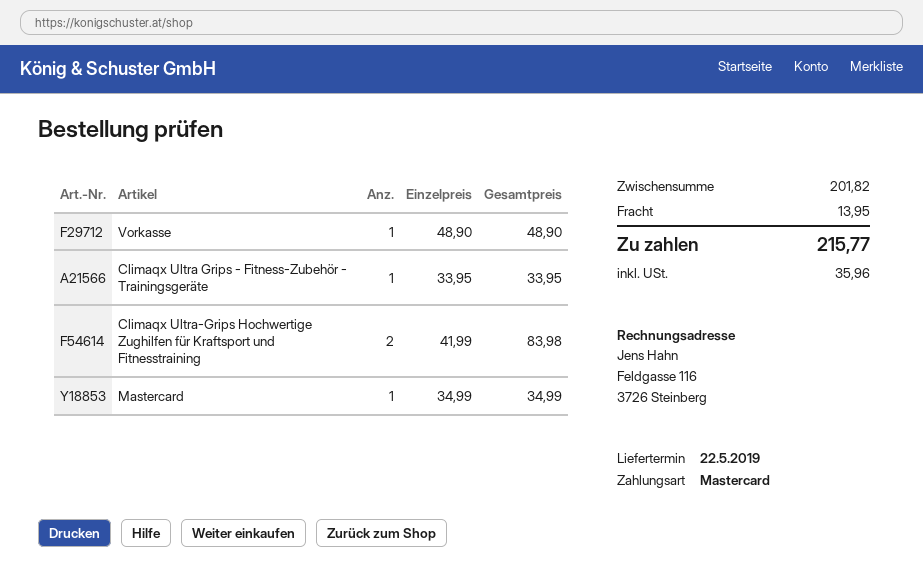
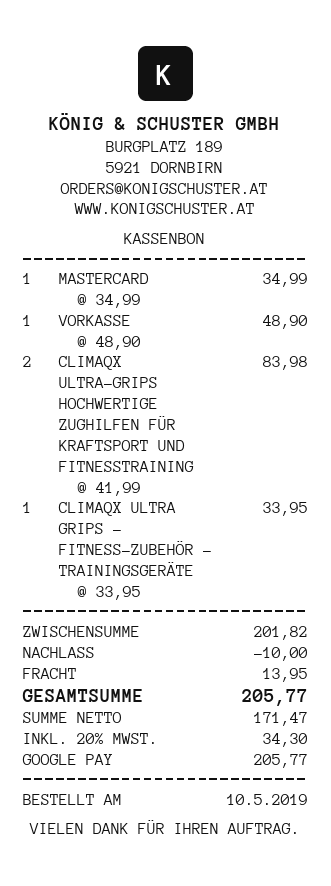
payment method: Mastercard -> Google Pay
discount: none -> 10.00
tax: 35.96 -> 34.30
total: 215.77 -> 205.77

